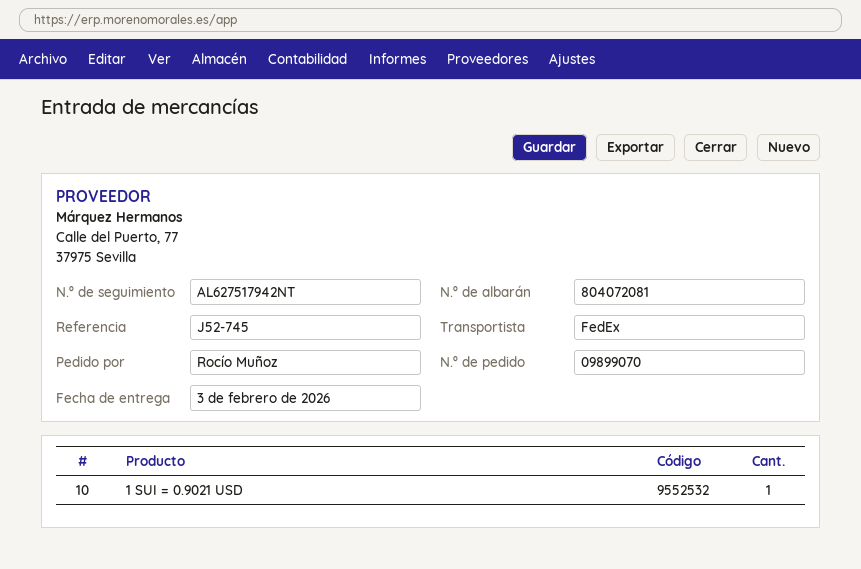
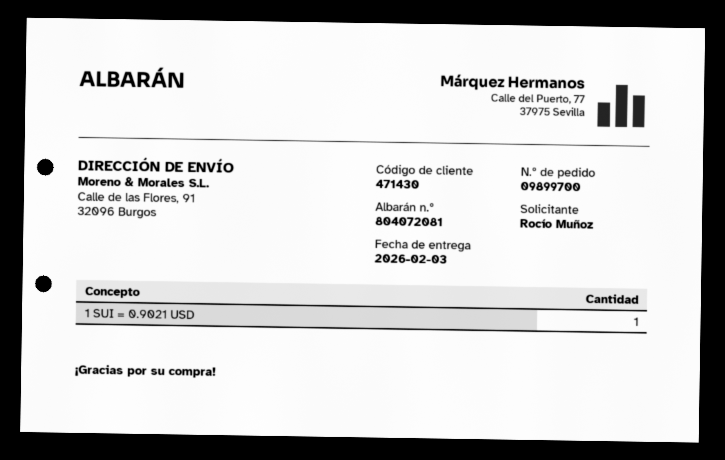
order number: 09899070 -> 09899700

